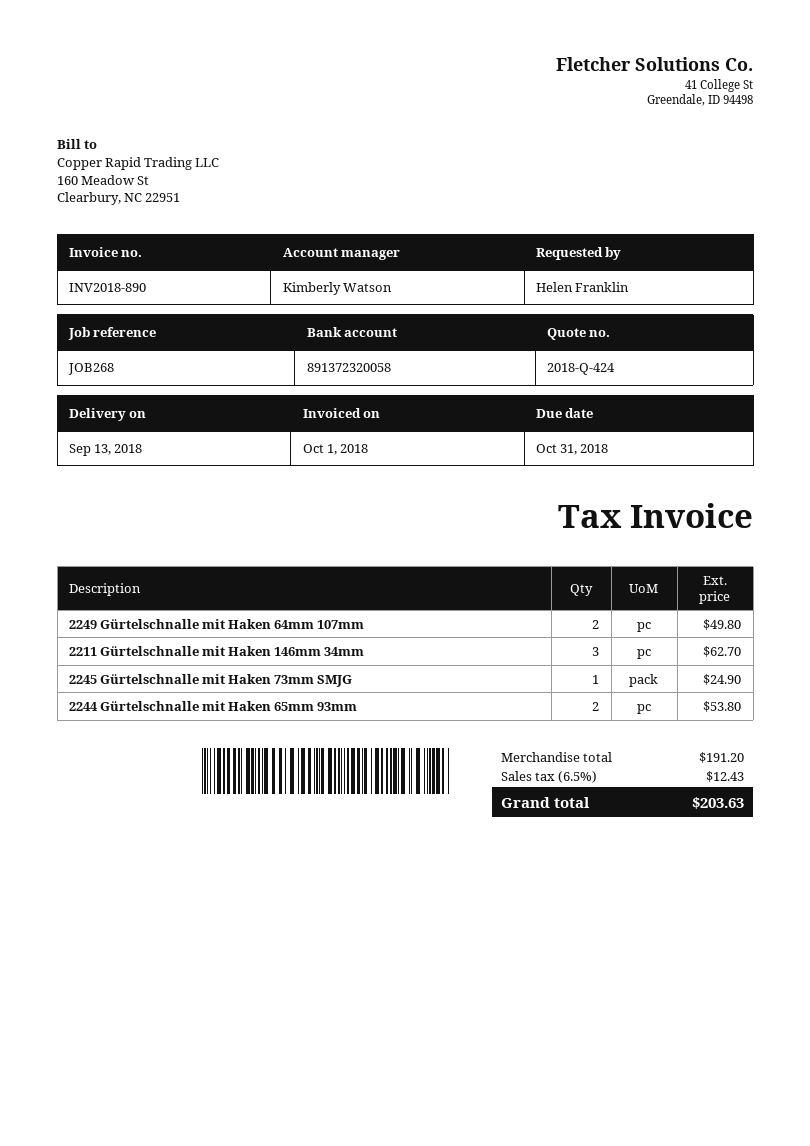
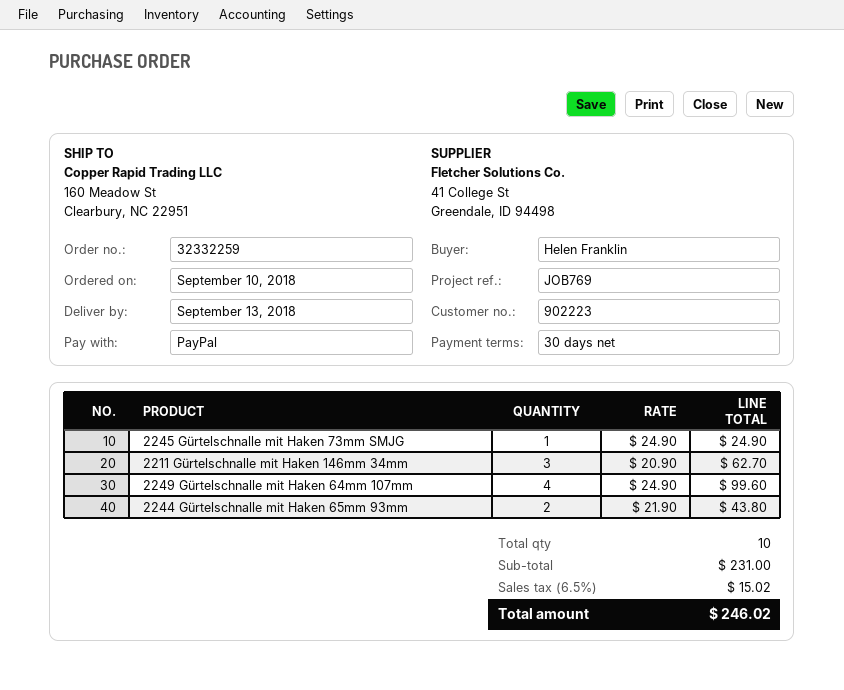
reference: JOB268 -> JOB769
2249 Gürtelschnalle mit Haken 64mm 107mm: 2 for 49.80 -> 4 for 99.60
2244 Gürtelschnalle mit Haken 65mm 93mm: 2 for 53.80 -> 2 for 43.80
subtotal: 191.20 -> 231.00
tax: 6.5% = 12.43 -> 6.5% = 15.02
total: 203.63 -> 246.02

